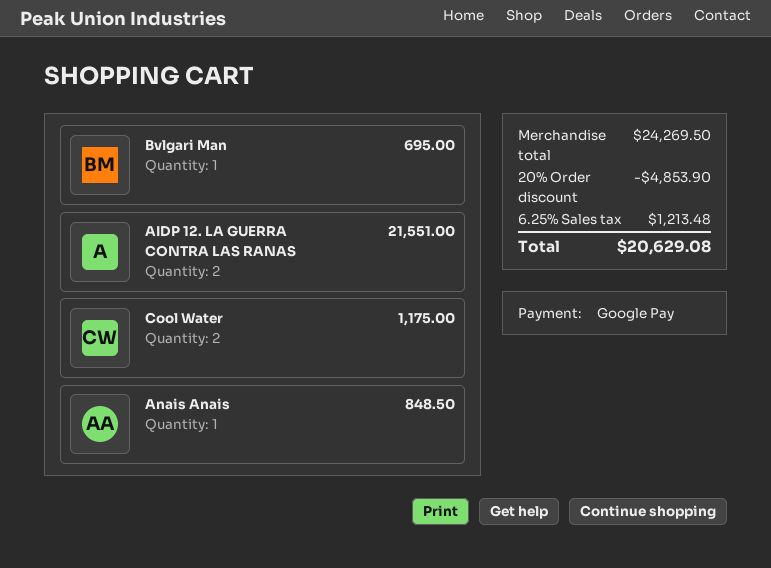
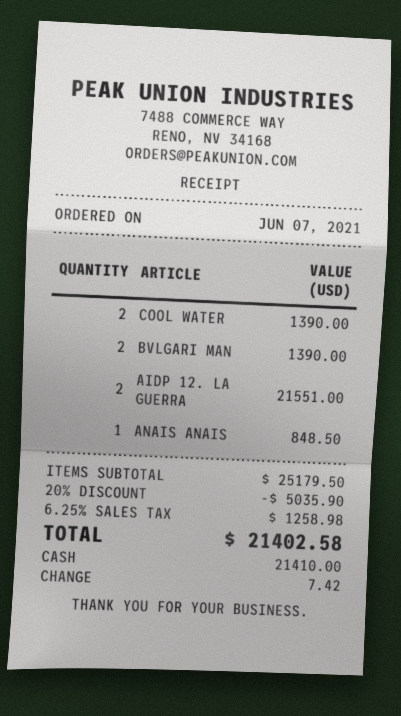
payment method: Google Pay -> cash
Bvlgari Man: 1 for 695.00 -> 2 for 1390.00
Cool Water: 2 for 1175.00 -> 2 for 1390.00
subtotal: 24269.50 -> 25179.50
discount: 20% = 4853.90 -> 20% = 5035.90
tax: 6.25% = 1213.48 -> 6.25% = 1258.98
total: 20629.08 -> 21402.58

